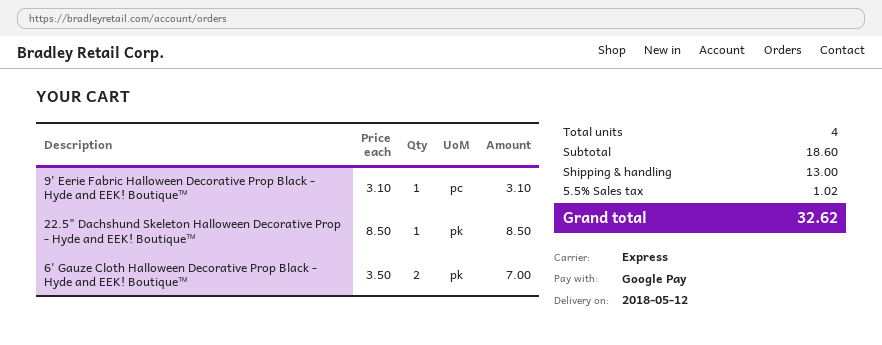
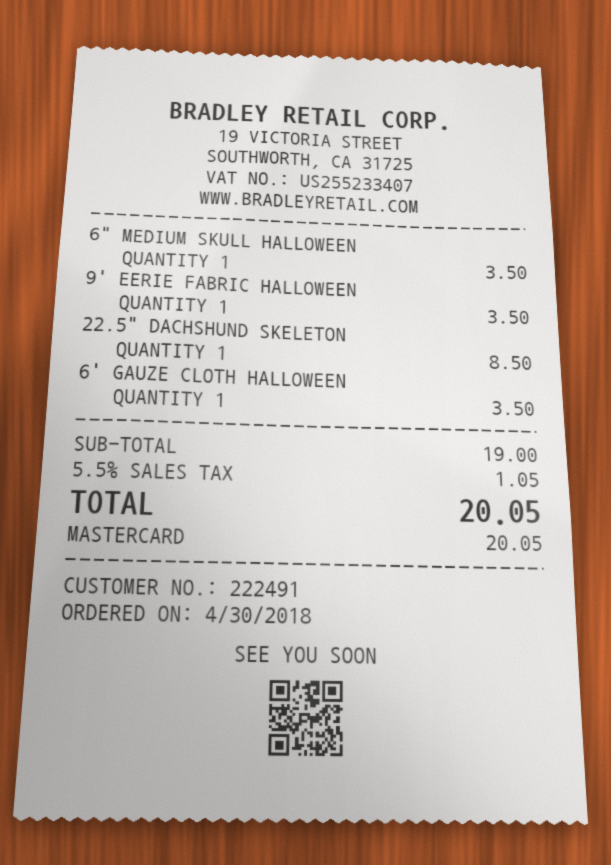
payment method: Google Pay -> Mastercard
9' Eerie Fabric Halloween Decorative Prop Black - Hyde and EEK! Boutique™: 1 for 3.10 -> 1 for 3.50
6' Gauze Cloth Halloween Decorative Prop Black - Hyde and EEK! Boutique™: 2 for 7.00 -> 1 for 3.50
6" MEDIUM SKULL HALLOWEEN: none -> 1 for 3.50
subtotal: 18.60 -> 19.00
shipping: 13.00 -> none
tax: 5.5% = 1.02 -> 5.5% = 1.05
total: 32.62 -> 20.05

